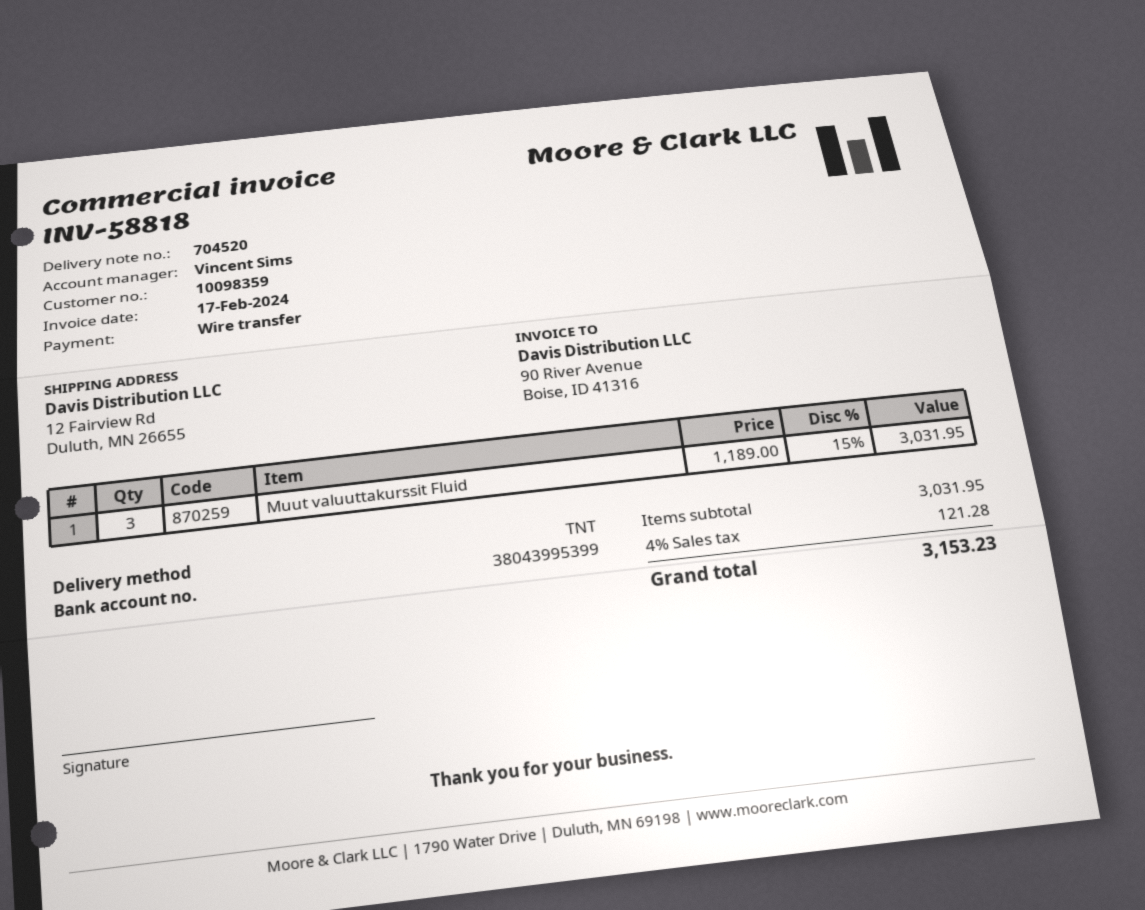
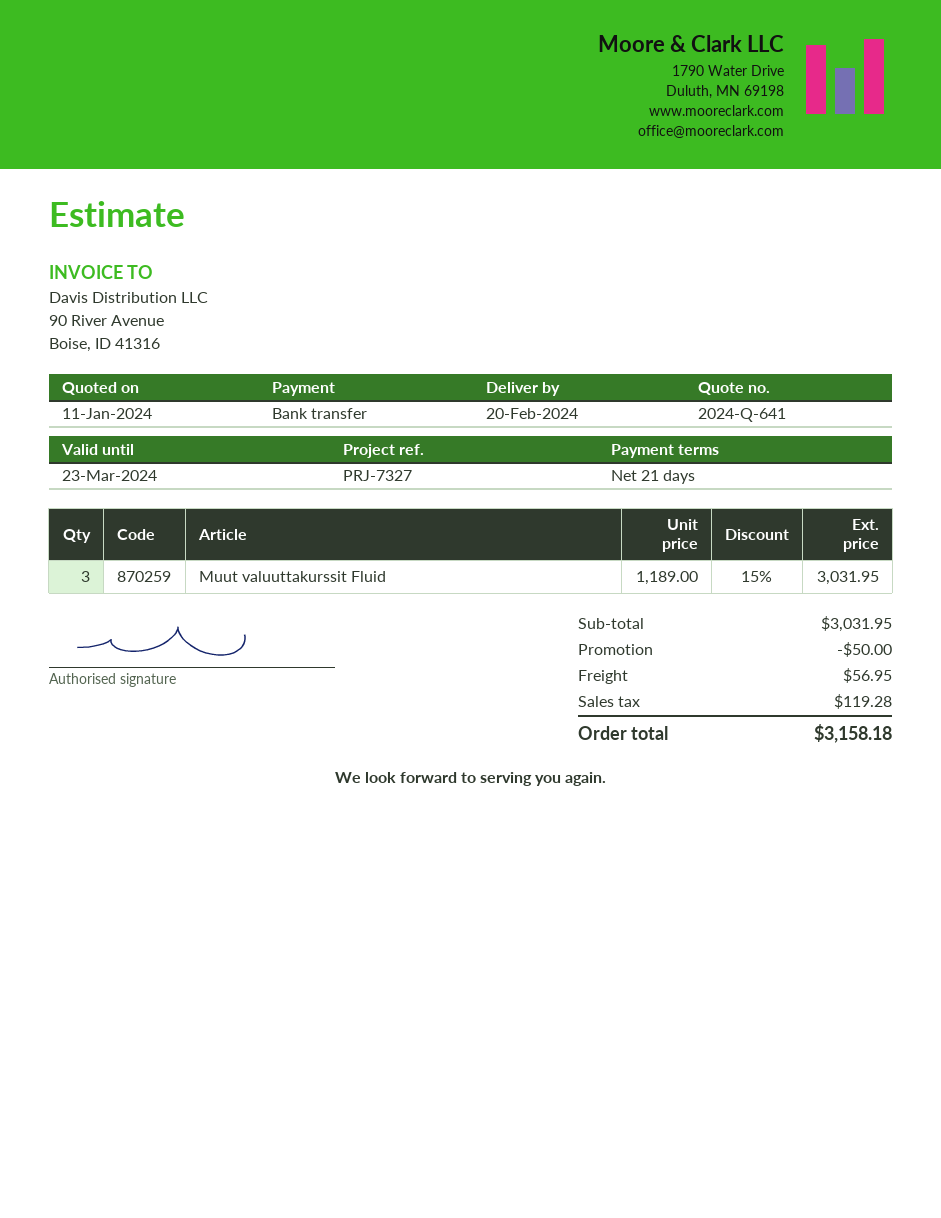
discount: none -> 50.00
shipping: none -> 56.95
tax: 121.28 -> 119.28
total: 3153.23 -> 3158.18

